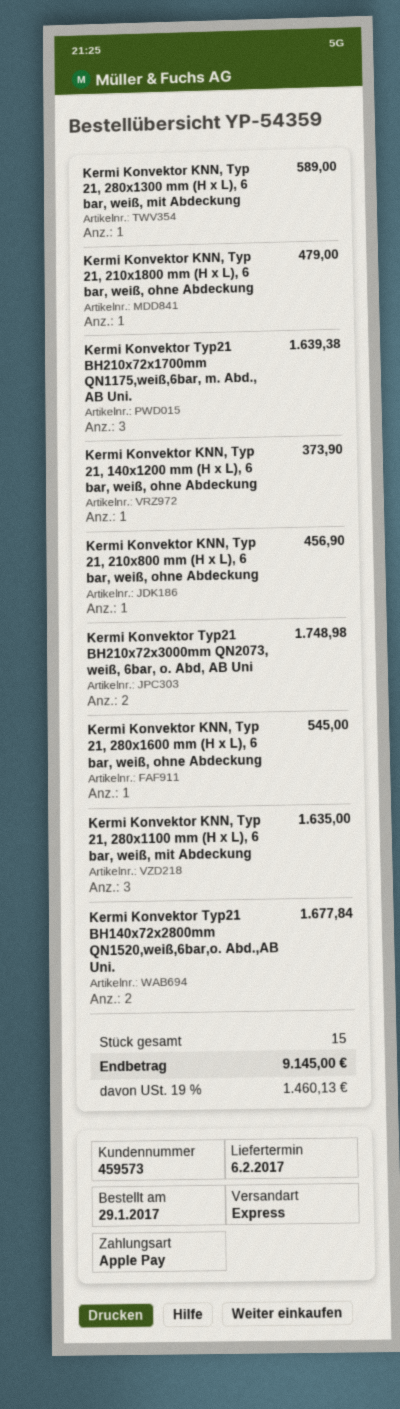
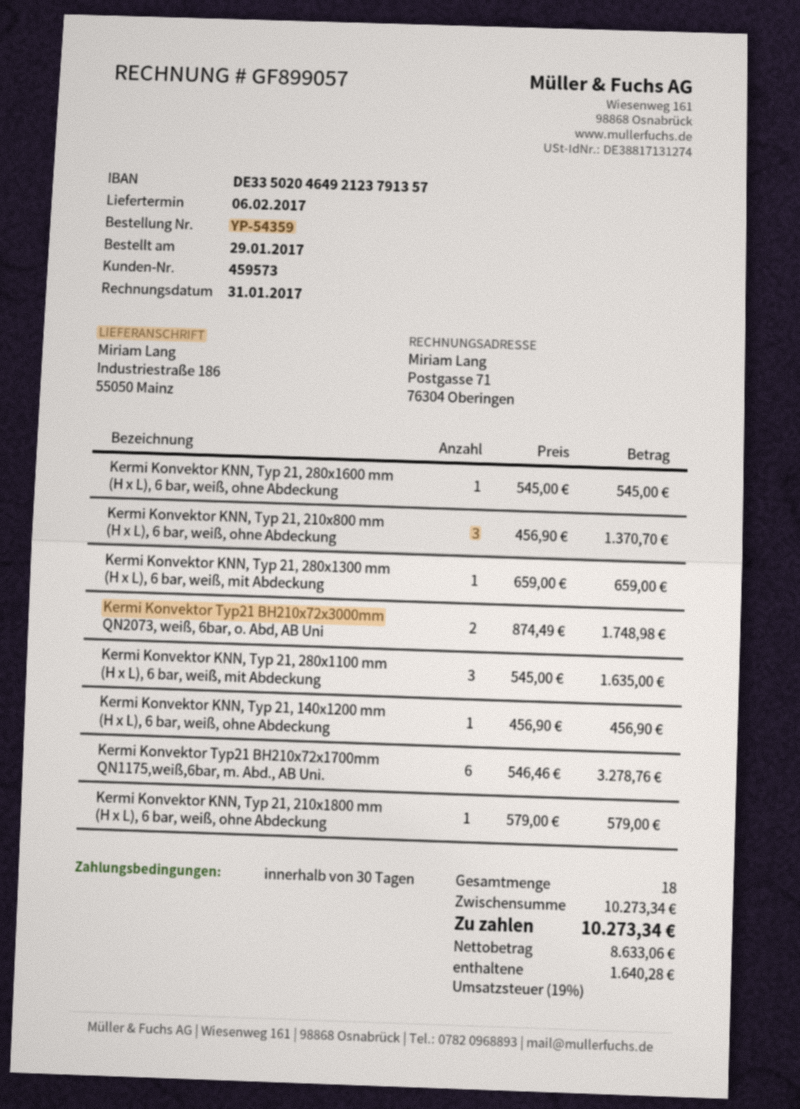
Kermi Konvektor KNN, Typ 21, 280x1300 mm (H x L), 6 bar, weiß, mit Abdeckung: 1 for 589.00 -> 1 for 659.00
Kermi Konvektor KNN, Typ 21, 210x1800 mm (H x L), 6 bar, weiß, ohne Abdeckung: 1 for 479.00 -> 1 for 579.00
Kermi Konvektor Typ21 BH210x72x1700mm QN1175,weiß,6bar, m. Abd., AB Uni.: 3 for 1639.38 -> 6 for 3278.76
Kermi Konvektor KNN, Typ 21, 140x1200 mm (H x L), 6 bar, weiß, ohne Abdeckung: 1 for 373.90 -> 1 for 456.90
Kermi Konvektor KNN, Typ 21, 210x800 mm (H x L), 6 bar, weiß, ohne Abdeckung: 1 for 456.90 -> 3 for 1370.70
Kermi Konvektor Typ21 BH140x72x2800mm QN1520,weiß,6bar,o. Abd.,AB Uni.: 2 for 1677.84 -> none
total quantity: 15 -> 18
tax: 19% = 1460.13 -> 19% = 1640.28
total: 9145.00 -> 10273.34

